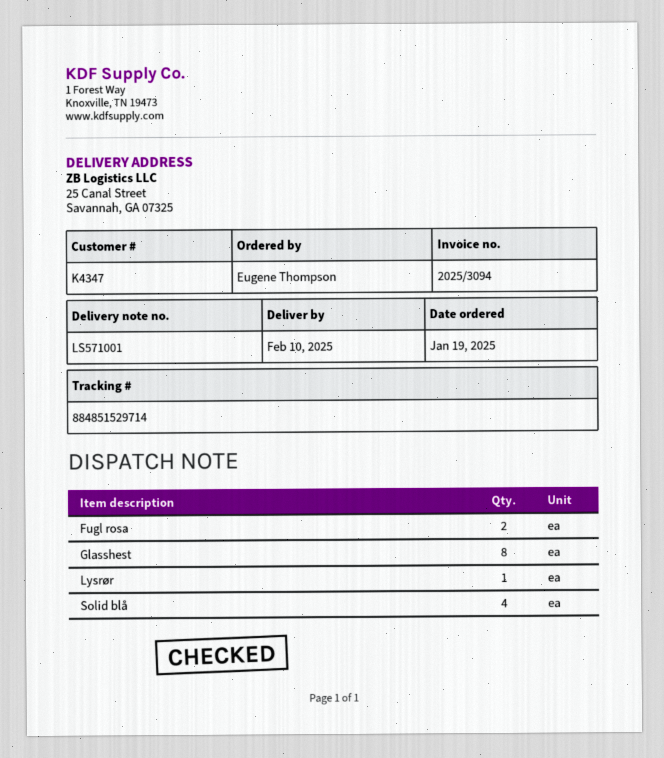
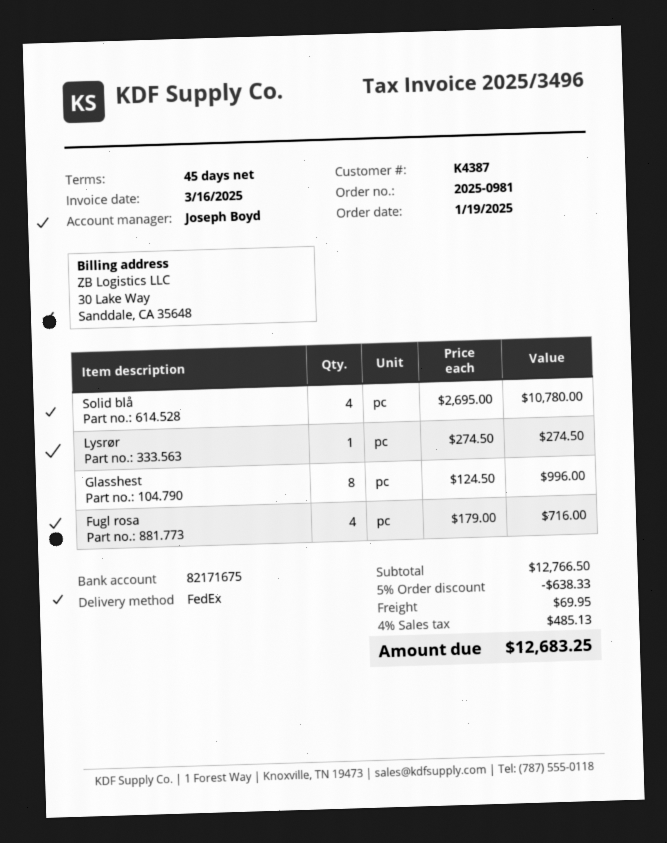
invoice number: 2025/3094 -> 2025/3496
customer number: K4347 -> K4387
Fugl rosa: 2 -> 4

